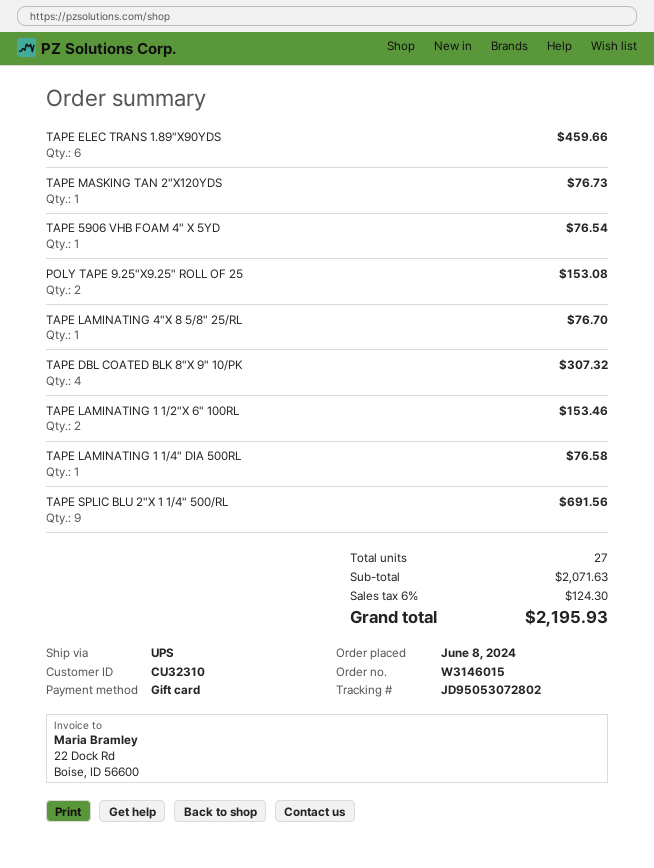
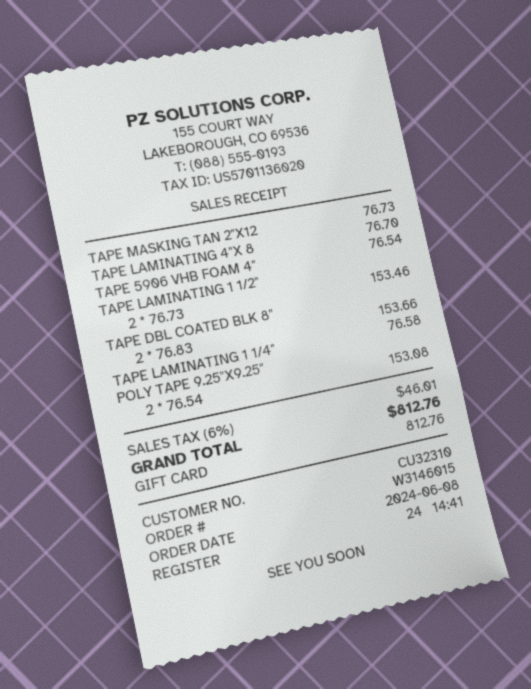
TAPE ELEC TRANS 1.89"X90YDS: 6 for 459.66 -> none
TAPE DBL COATED BLK 8"X 9" 10/PK: 4 for 307.32 -> 2 for 153.66
TAPE SPLIC BLU 2"X 1 1/4" 500/RL: 9 for 691.56 -> none
tax: 6% = 124.30 -> 6% = 46.01
total: 2195.93 -> 812.76

